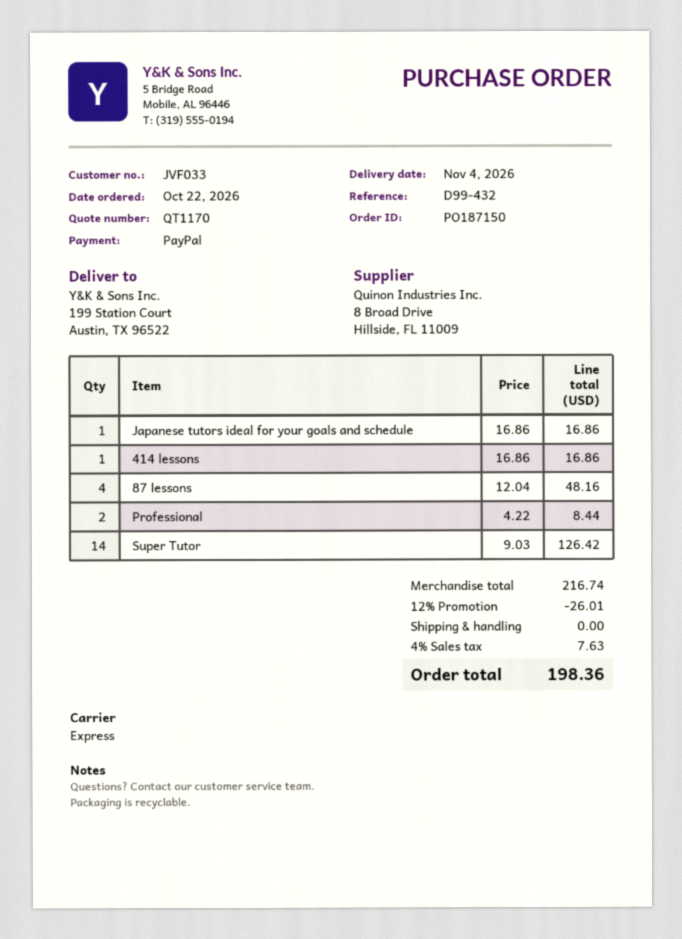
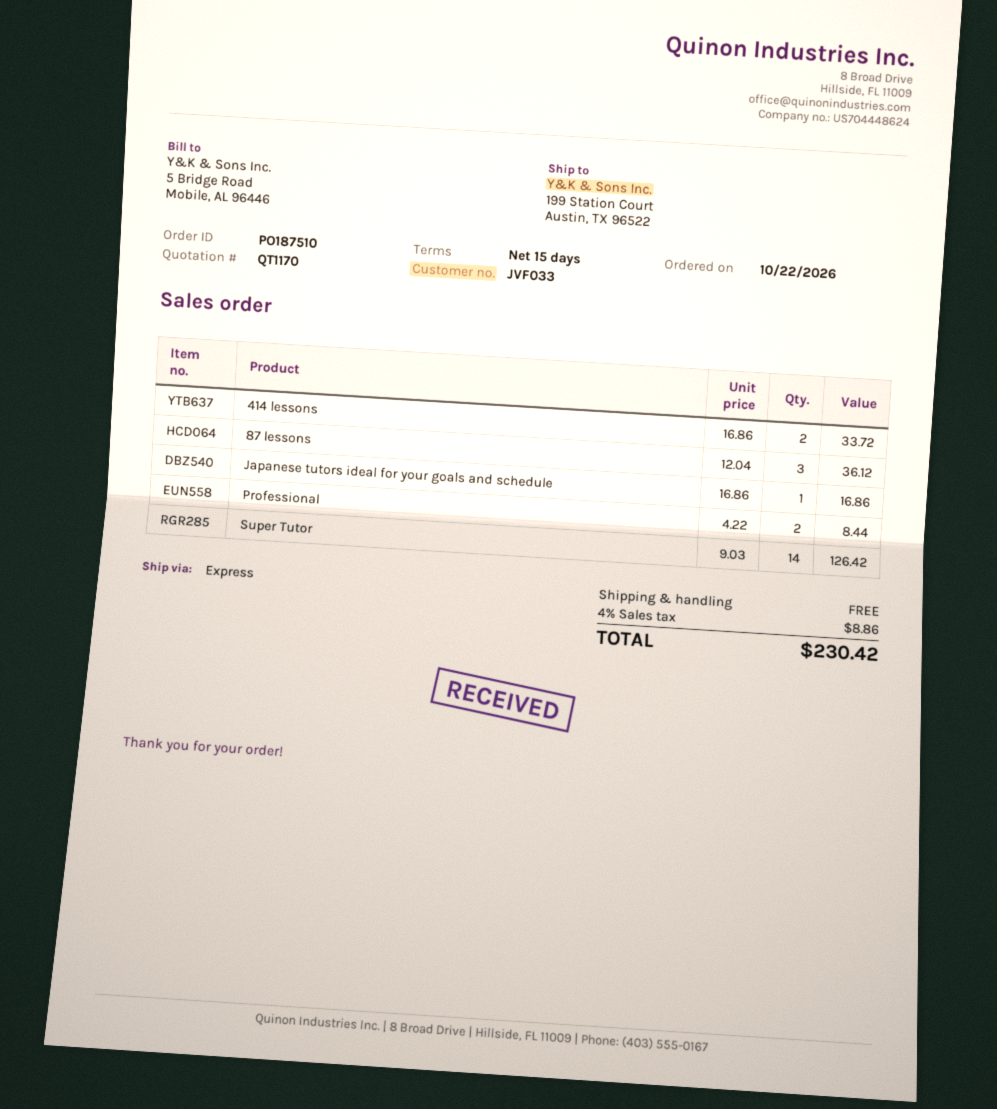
order number: PO187150 -> PO187510
414 lessons: 1 x 16.86 = 16.86 -> 2 x 16.86 = 33.72
87 lessons: 4 x 12.04 = 48.16 -> 3 x 12.04 = 36.12
discount: 12% = 26.01 -> none
tax: 4% = 7.63 -> 4% = 8.86
total: 198.36 -> 230.42

